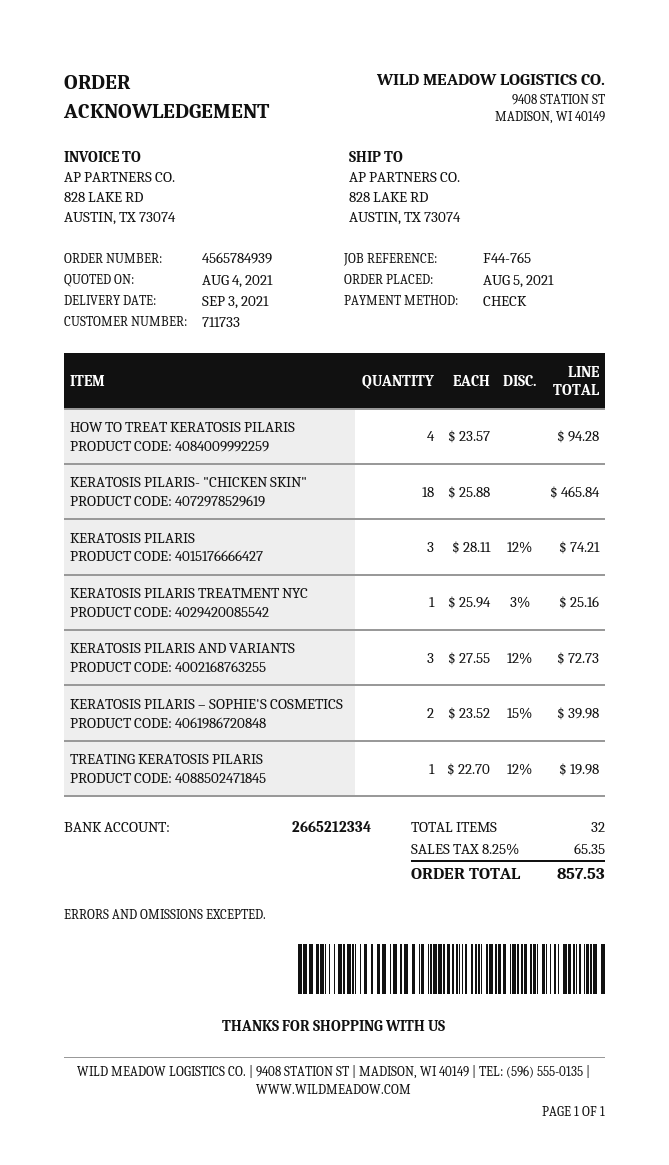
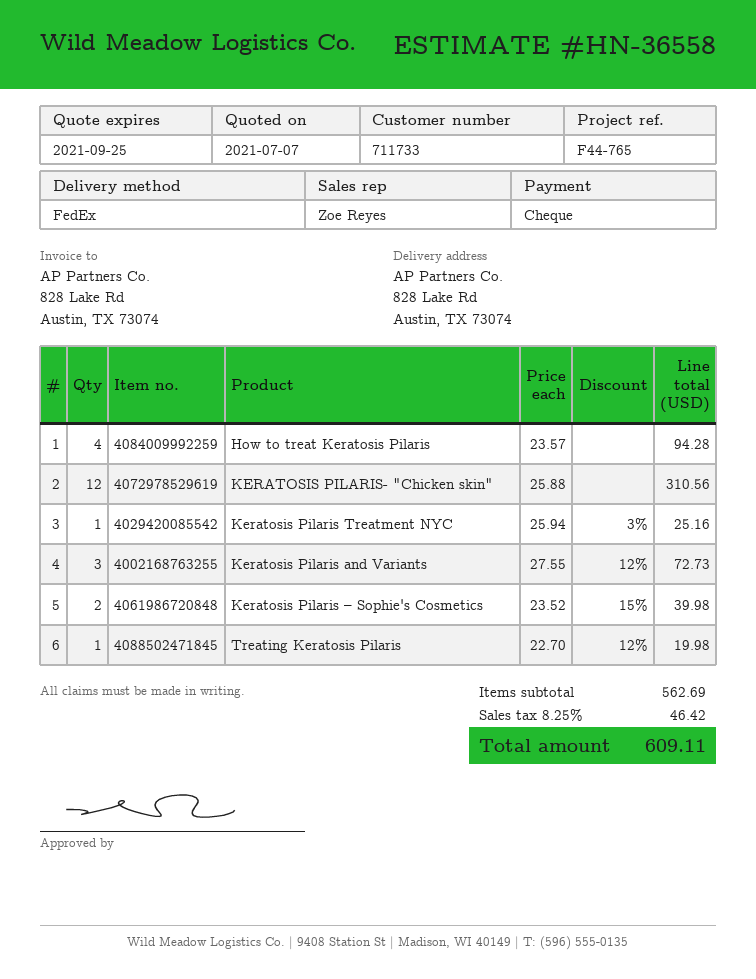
quote date: 2021-08-04 -> 2021-07-07
KERATOSIS PILARIS- "CHICKEN SKIN": 18 x 25.88 = 465.84 -> 12 x 25.88 = 310.56
KERATOSIS PILARIS: 3 x 28.11 - 12% = 74.21 -> none
tax: 8.25% = 65.35 -> 8.25% = 46.42
total: 857.53 -> 609.11

